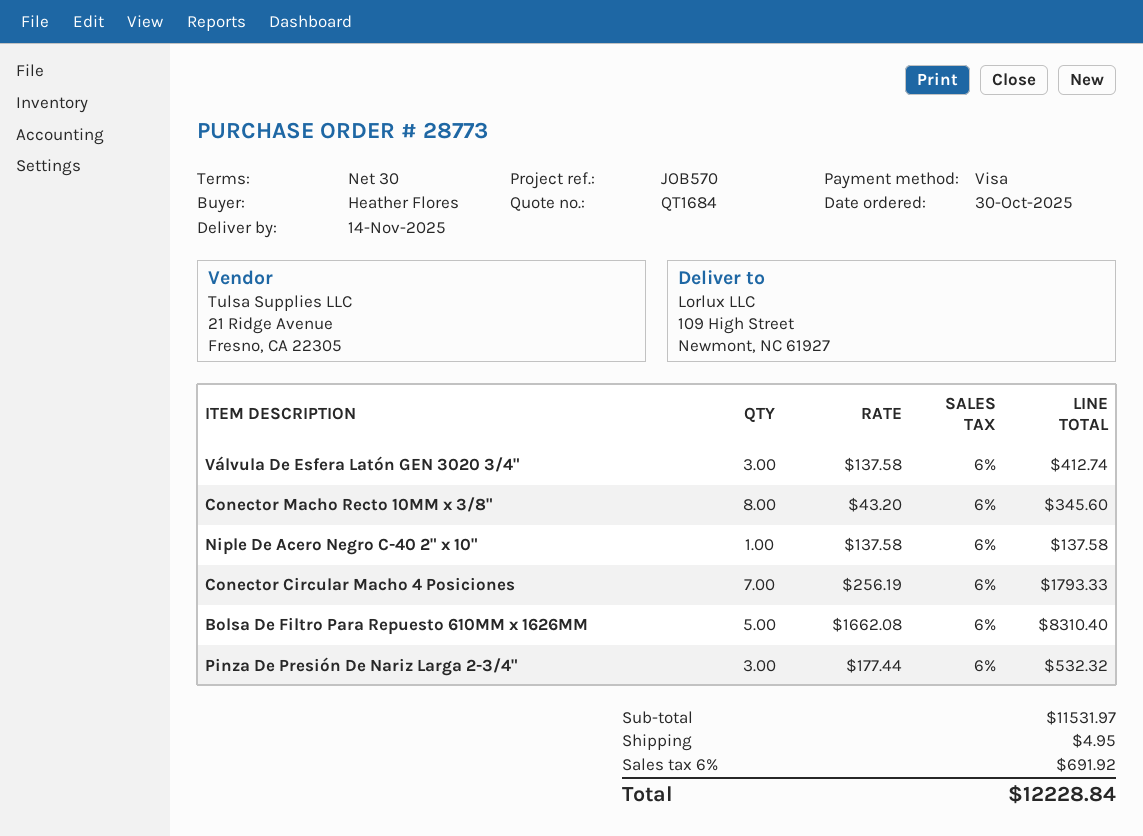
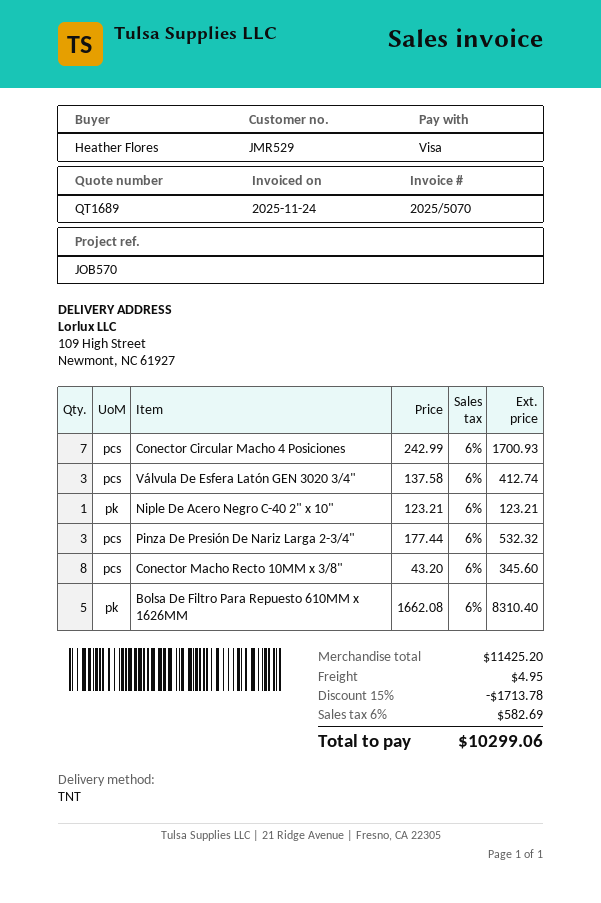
quote number: QT1684 -> QT1689
Niple De Acero Negro C-40 2" x 10": 1 x 137.58 = 137.58 -> 1 x 123.21 = 123.21
Conector Circular Macho 4 Posiciones: 7 x 256.19 = 1793.33 -> 7 x 242.99 = 1700.93
subtotal: 11531.97 -> 11425.20
discount: none -> 15% = 1713.78
tax: 6% = 691.92 -> 6% = 582.69
total: 12228.84 -> 10299.06

